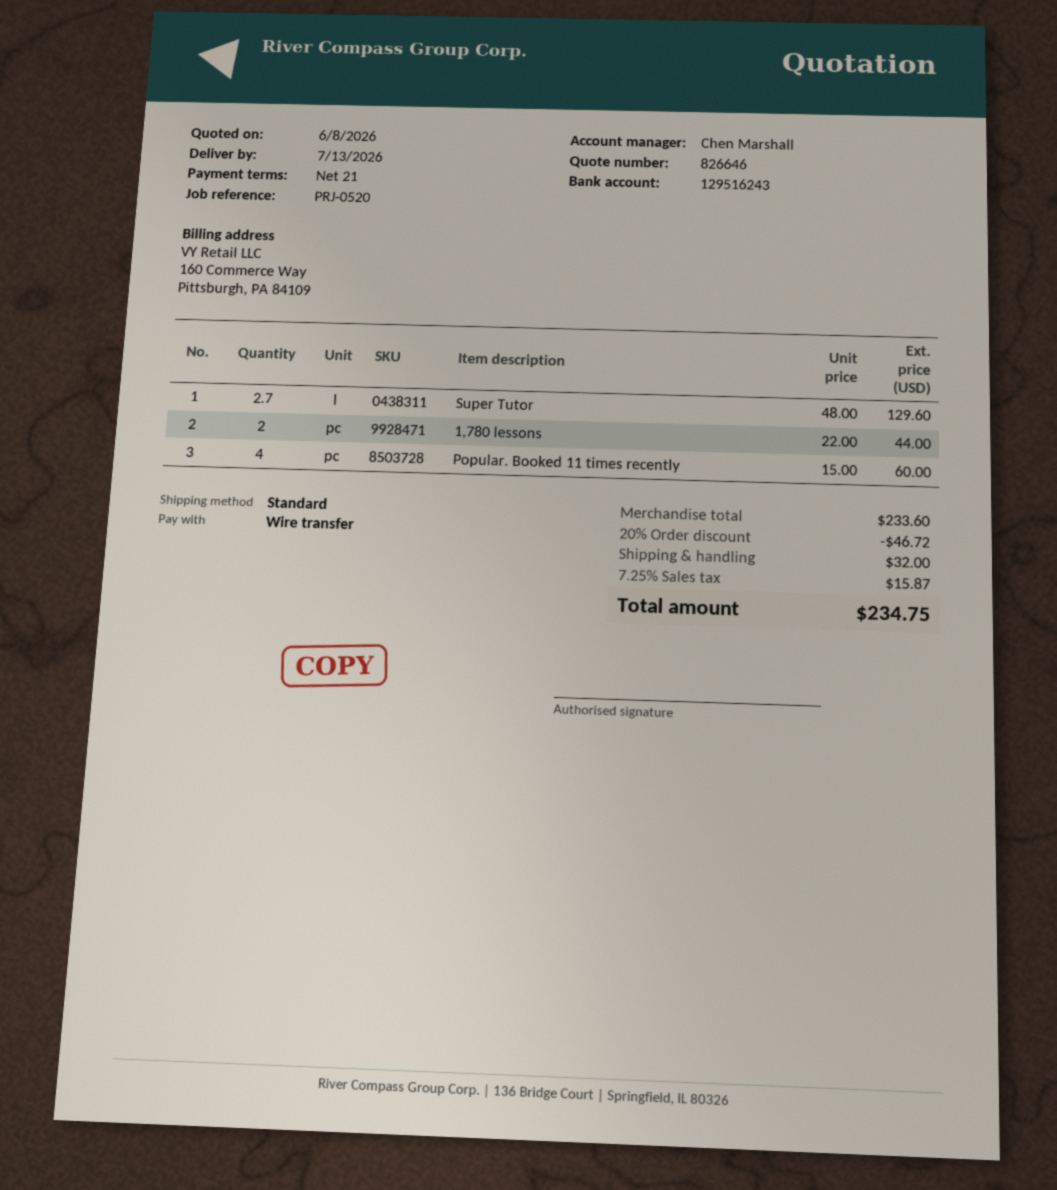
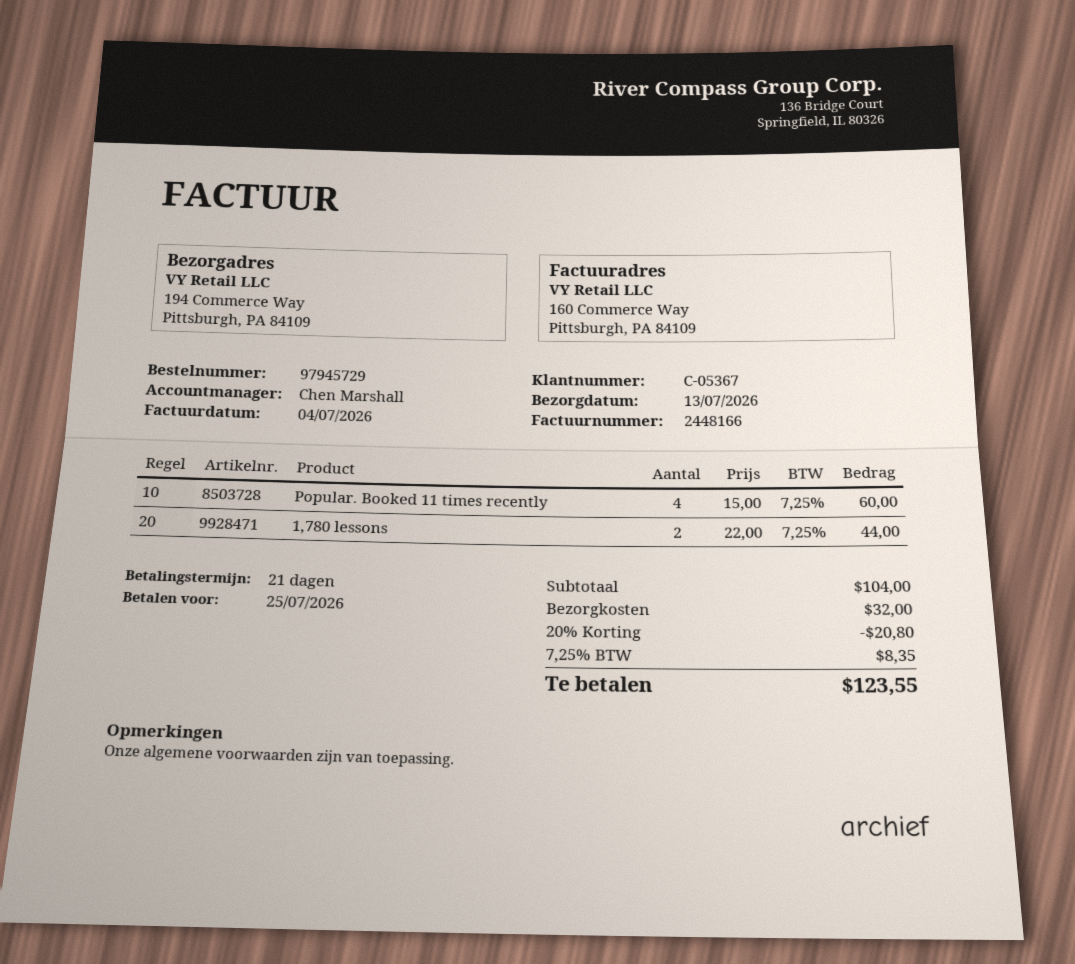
Super Tutor: 2.7 x 48.00 = 129.60 -> none
subtotal: 233.60 -> 104.00
discount: 20% = 46.72 -> 20% = 20.80
tax: 7.25% = 15.87 -> 7.25% = 8.35
total: 234.75 -> 123.55

